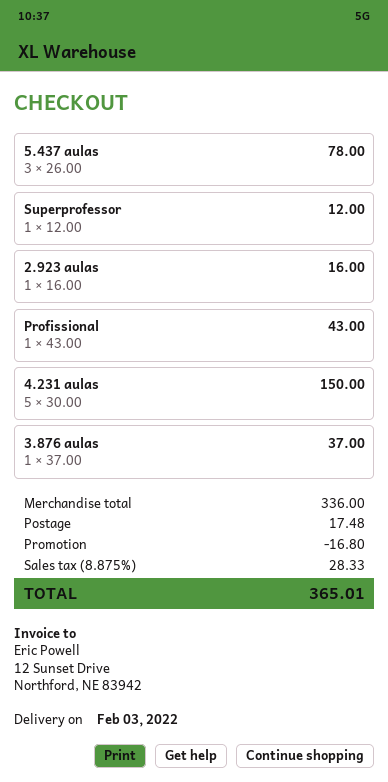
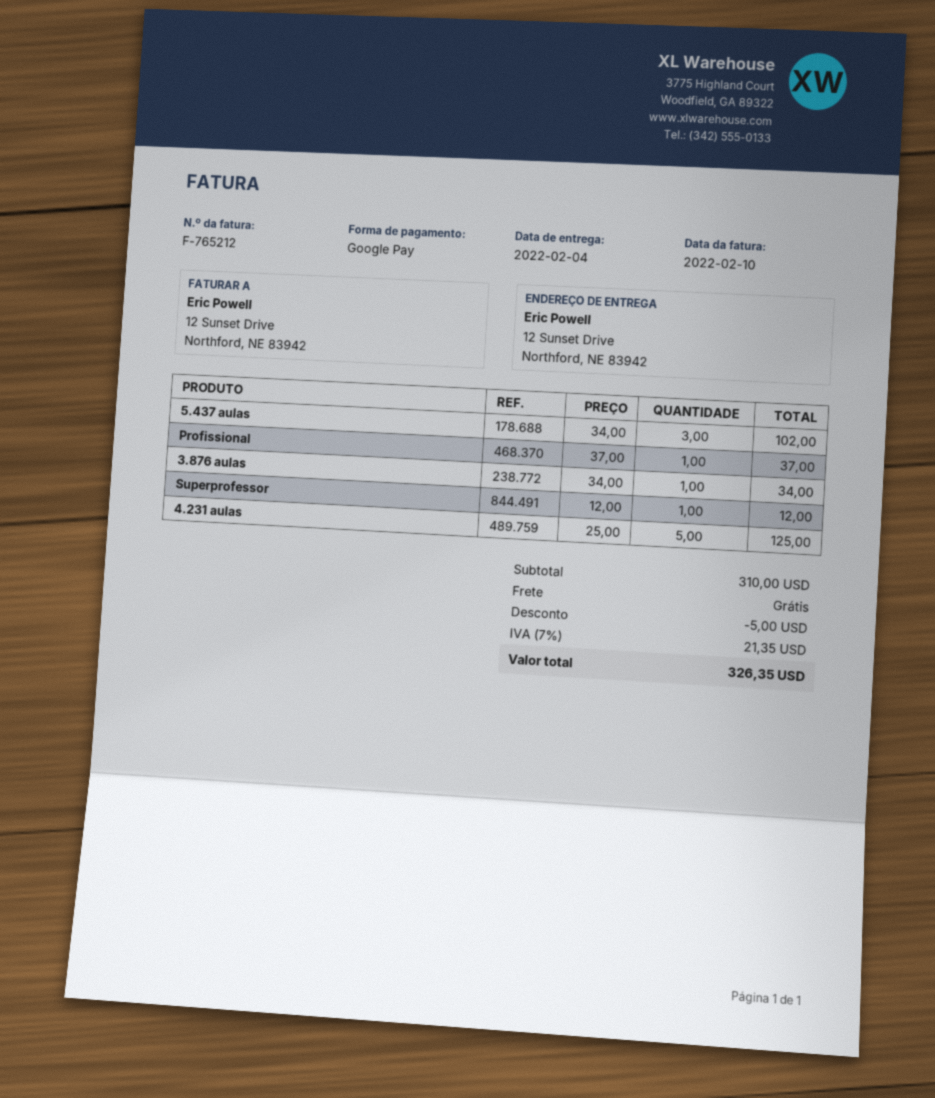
delivery date: 2022-02-03 -> 2022-02-04
5.437 aulas: 3 x 26.00 = 78.00 -> 3 x 34.00 = 102.00
2.923 aulas: 1 x 16.00 = 16.00 -> none
Profissional: 1 x 43.00 = 43.00 -> 1 x 37.00 = 37.00
4.231 aulas: 5 x 30.00 = 150.00 -> 5 x 25.00 = 125.00
3.876 aulas: 1 x 37.00 = 37.00 -> 1 x 34.00 = 34.00
subtotal: 336.00 -> 310.00
discount: 16.80 -> 5.00
shipping: 17.48 -> 0.00
tax: 8.875% = 28.33 -> 7% = 21.35
total: 365.01 -> 326.35

